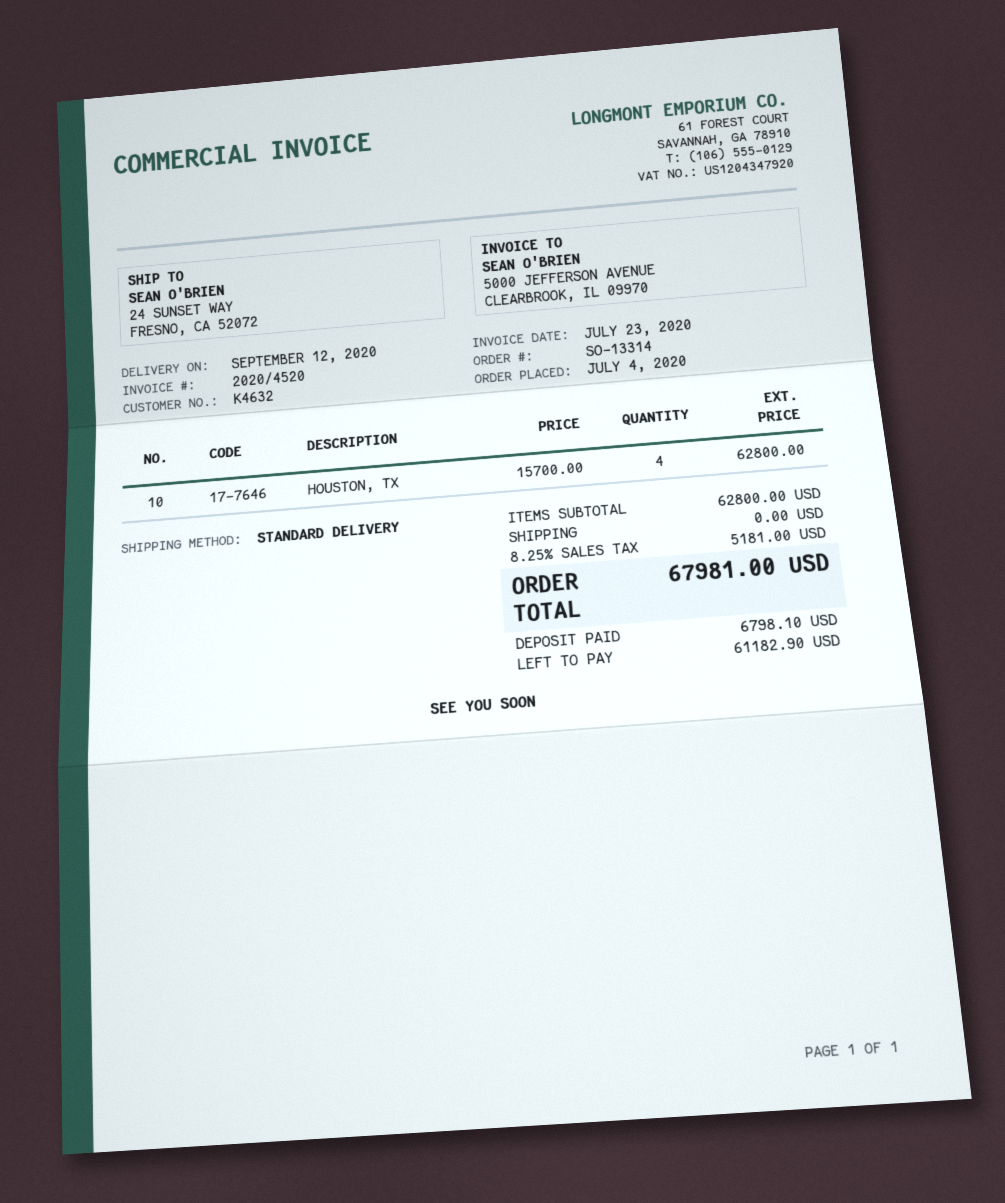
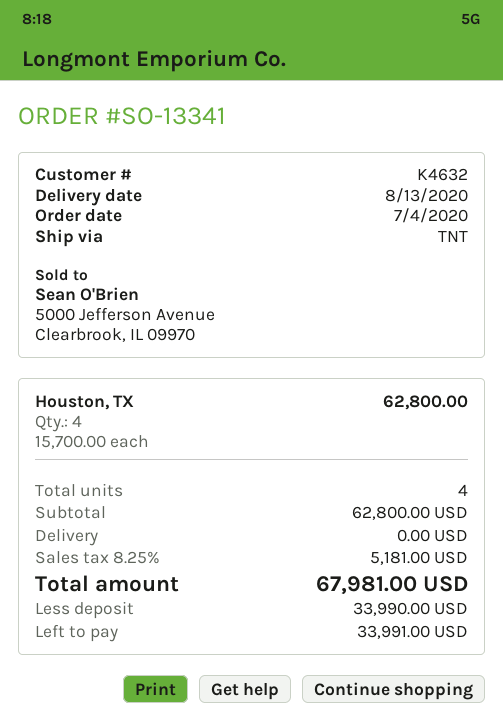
order number: SO-13314 -> SO-13341
delivery date: 2020-09-12 -> 2020-08-13
shipping method: standard -> TNT
deposit: 6798.10 -> 33990.00
balance: 61182.90 -> 33991.00

